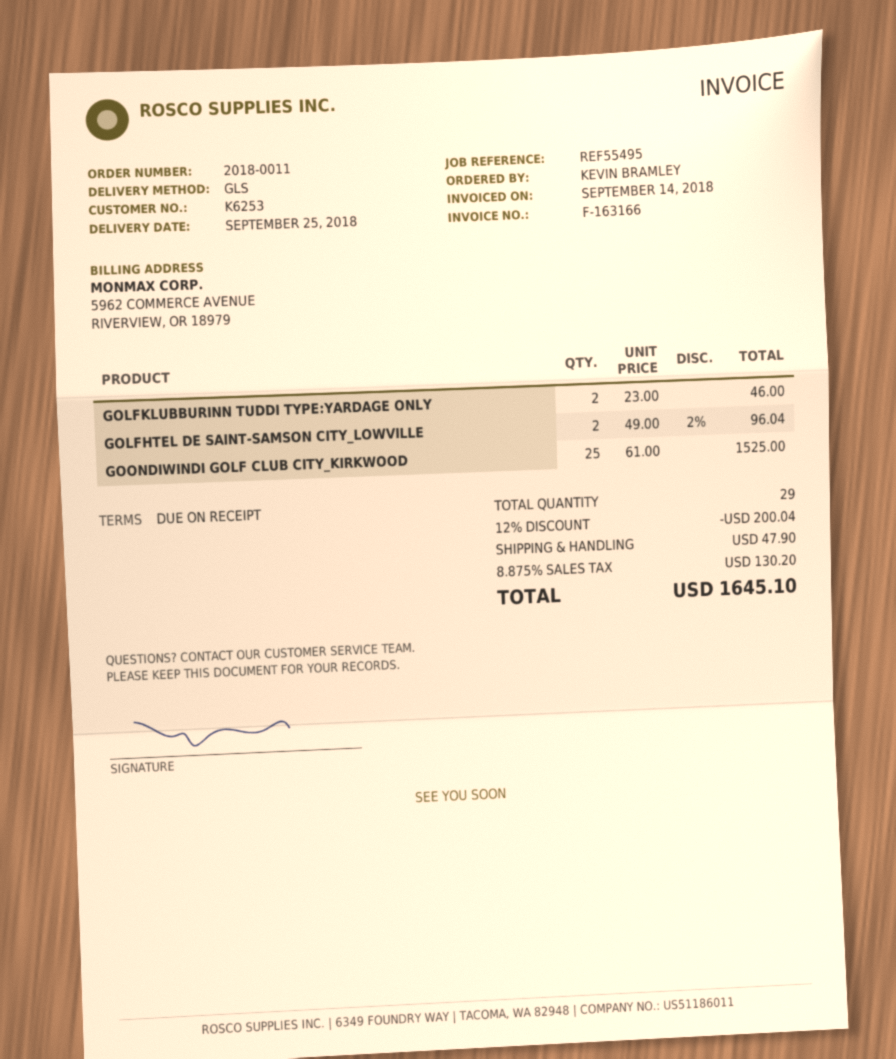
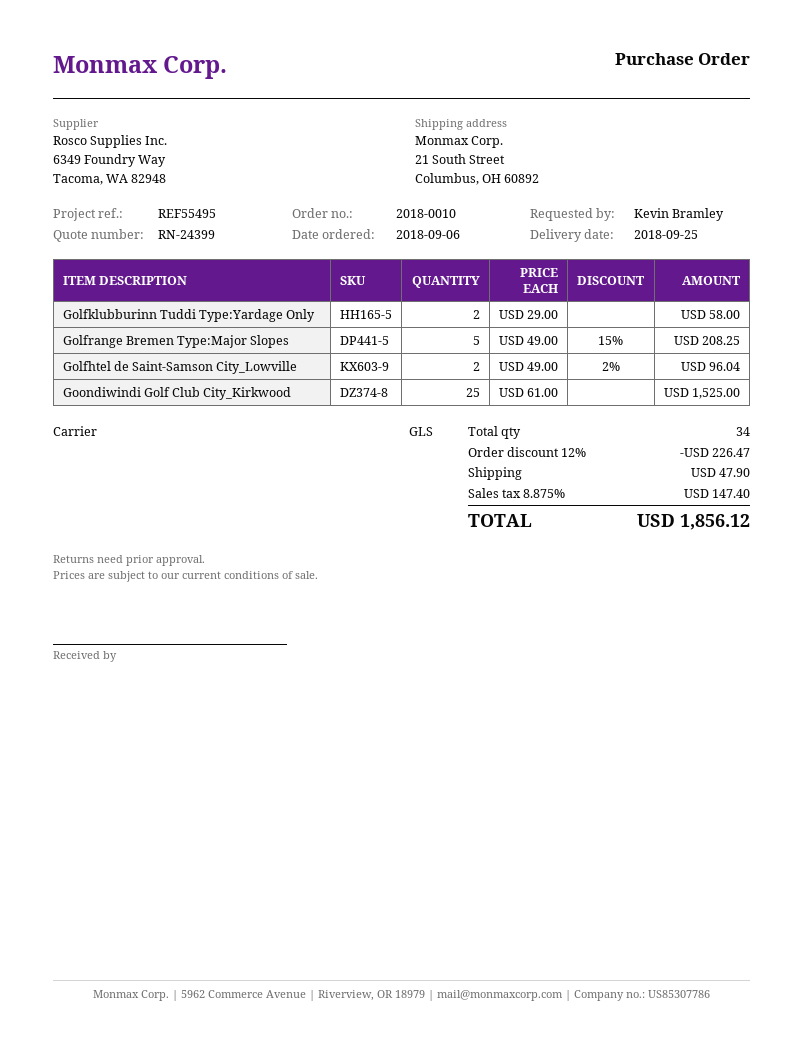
order number: 2018-0011 -> 2018-0010
GOLFKLUBBURINN TUDDI TYPE:YARDAGE ONLY: 2 x 23.00 = 46.00 -> 2 x 29.00 = 58.00
Golfrange Bremen Type:Major Slopes: none -> 5 x 49.00 - 15% = 208.25
total quantity: 29 -> 34
discount: 12% = 200.04 -> 12% = 226.47
tax: 8.875% = 130.20 -> 8.875% = 147.40
total: 1645.10 -> 1856.12

